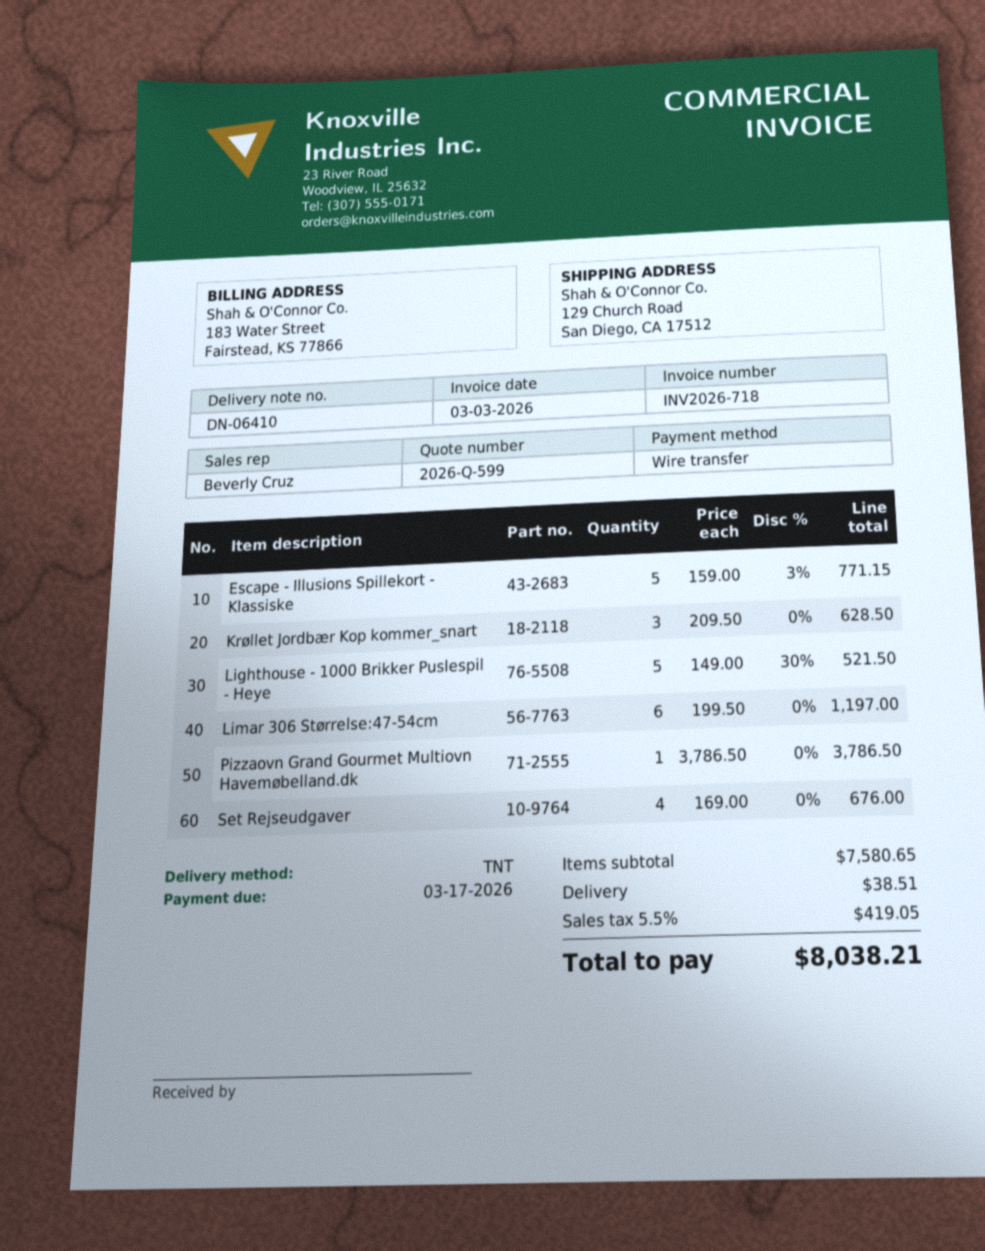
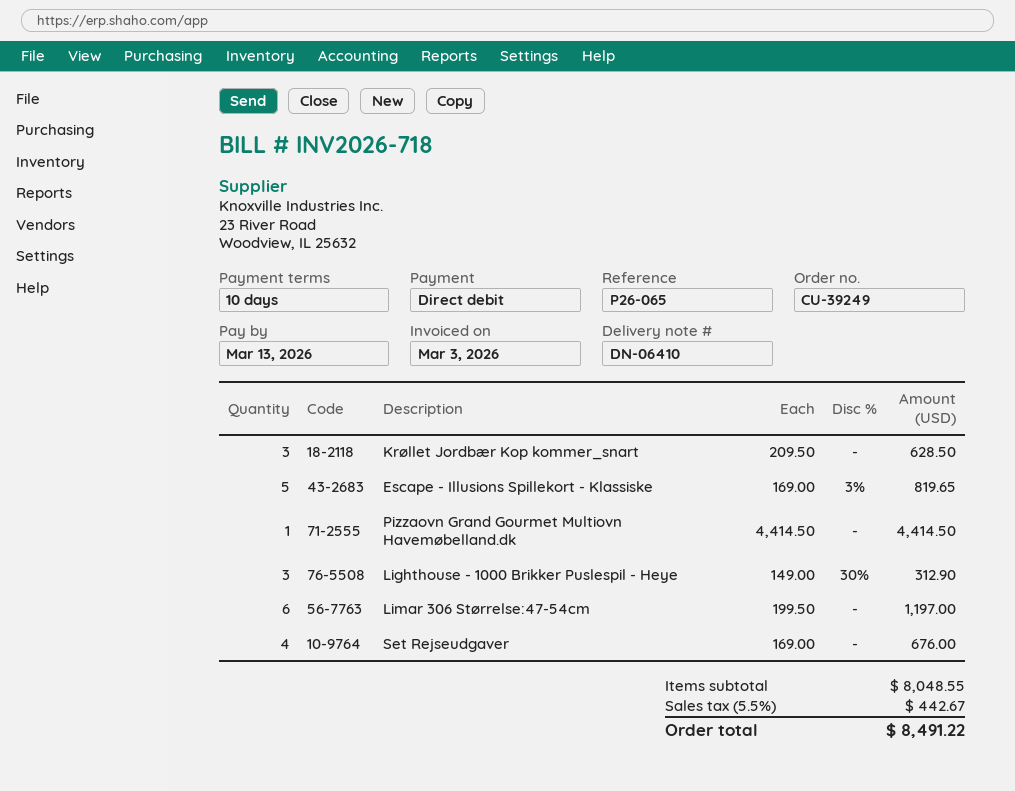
due date: 2026-03-17 -> 2026-03-13
payment method: bank transfer -> direct debit
Escape - Illusions Spillekort - Klassiske: 5 x 159.00 - 3% = 771.15 -> 5 x 169.00 - 3% = 819.65
Lighthouse - 1000 Brikker Puslespil - Heye: 5 x 149.00 - 30% = 521.50 -> 3 x 149.00 - 30% = 312.90
Pizzaovn Grand Gourmet Multiovn Havemøbelland.dk: 1 x 3786.50 = 3786.50 -> 1 x 4414.50 = 4414.50
subtotal: 7580.65 -> 8048.55
shipping: 38.51 -> none
tax: 5.5% = 419.05 -> 5.5% = 442.67
total: 8038.21 -> 8491.22

